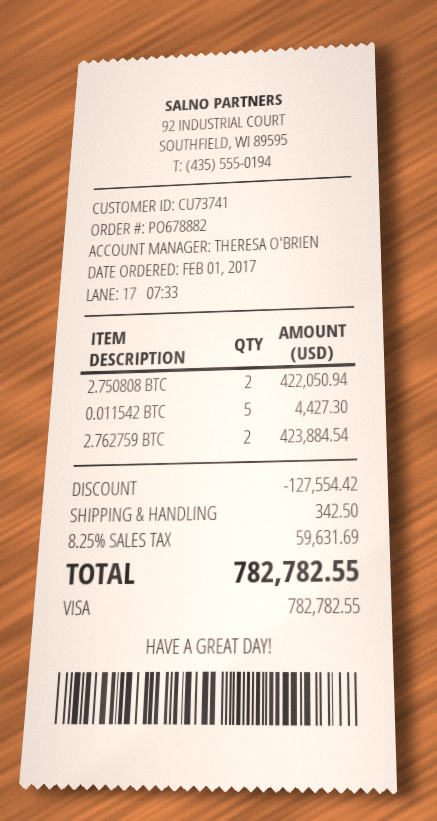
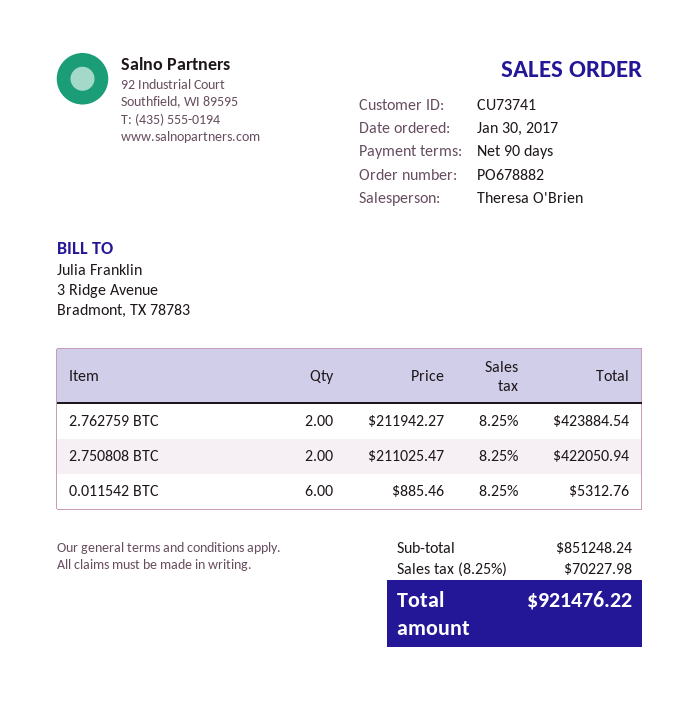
order date: 2017-02-01 -> 2017-01-30
0.011542 BTC: 5 for 4427.30 -> 6 for 5312.76
discount: 127554.42 -> none
shipping: 342.50 -> none
tax: 8.25% = 59631.69 -> 8.25% = 70227.98
total: 782782.55 -> 921476.22

